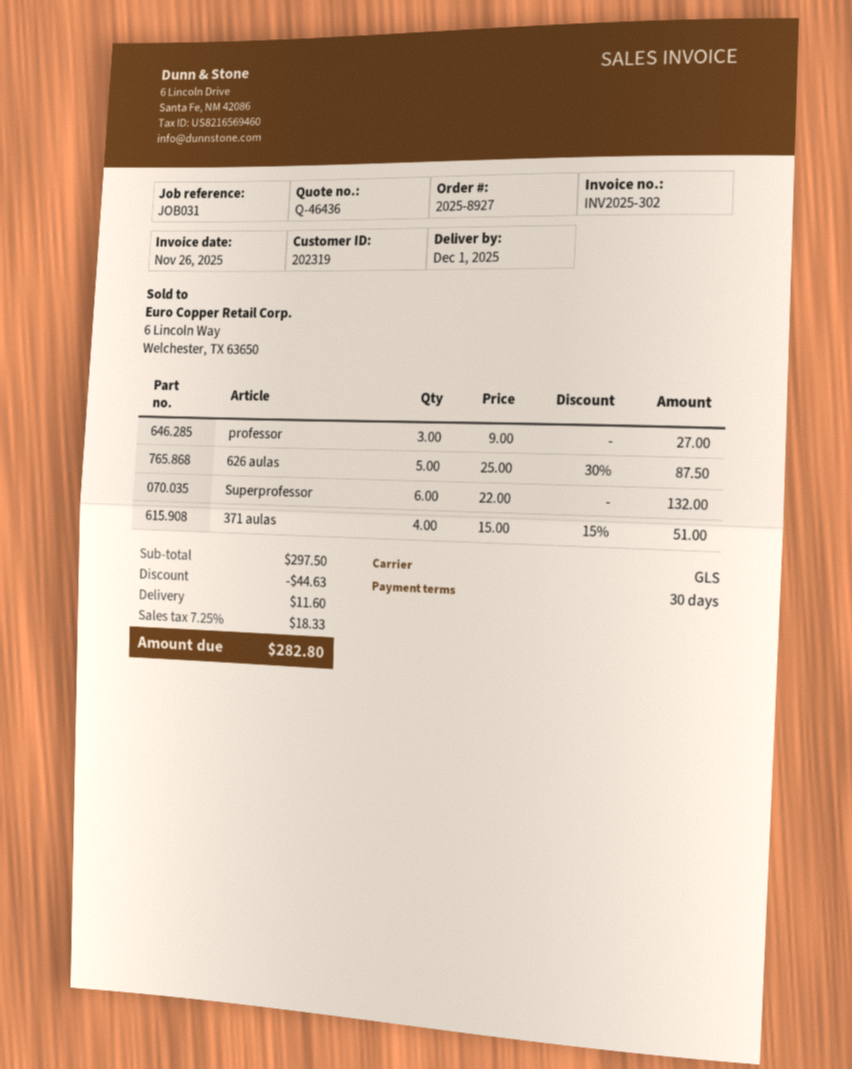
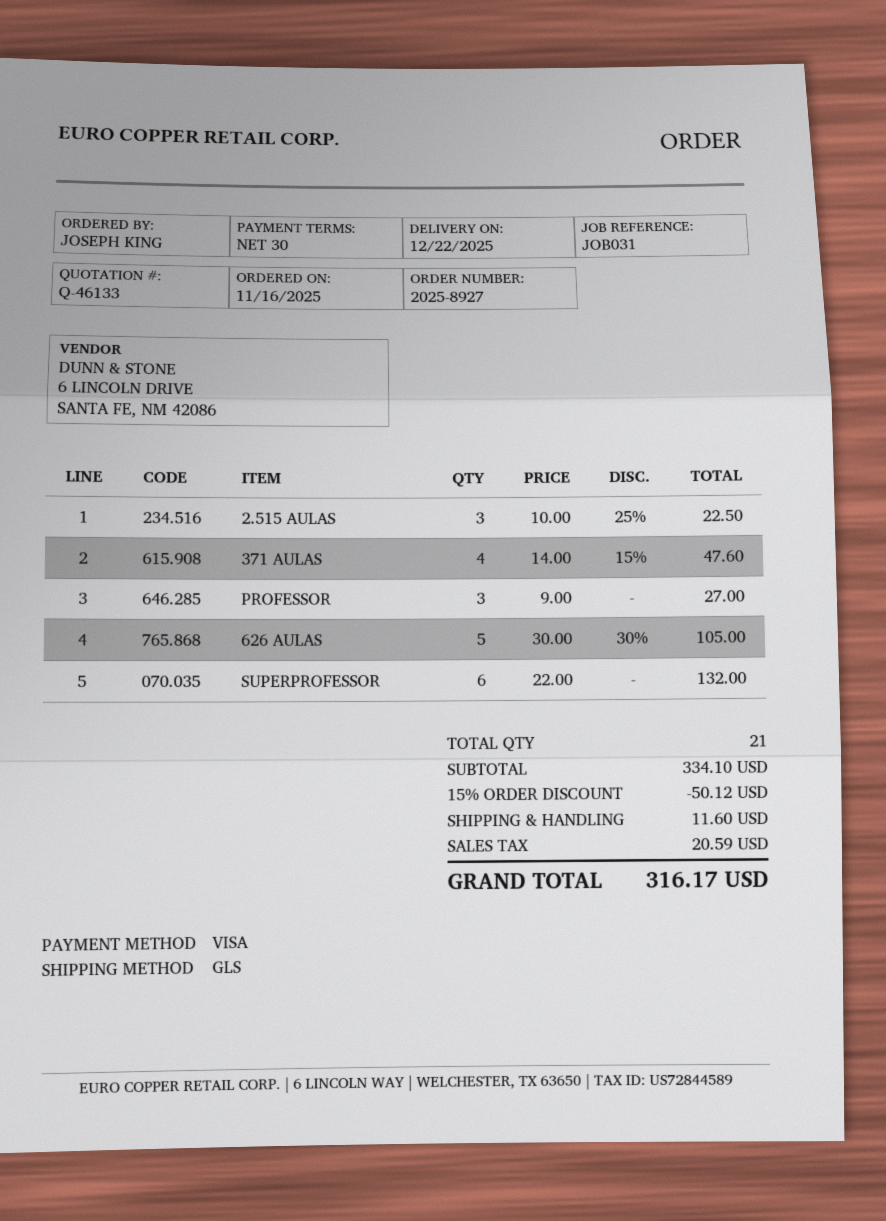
quote number: Q-46436 -> Q-46133
delivery date: 2025-12-01 -> 2025-12-22
626 aulas: 5 x 25.00 - 30% = 87.50 -> 5 x 30.00 - 30% = 105.00
371 aulas: 4 x 15.00 - 15% = 51.00 -> 4 x 14.00 - 15% = 47.60
2.515 AULAS: none -> 3 x 10.00 - 25% = 22.50
subtotal: 297.50 -> 334.10
discount: 44.63 -> 50.12
tax: 18.33 -> 20.59
total: 282.80 -> 316.17

